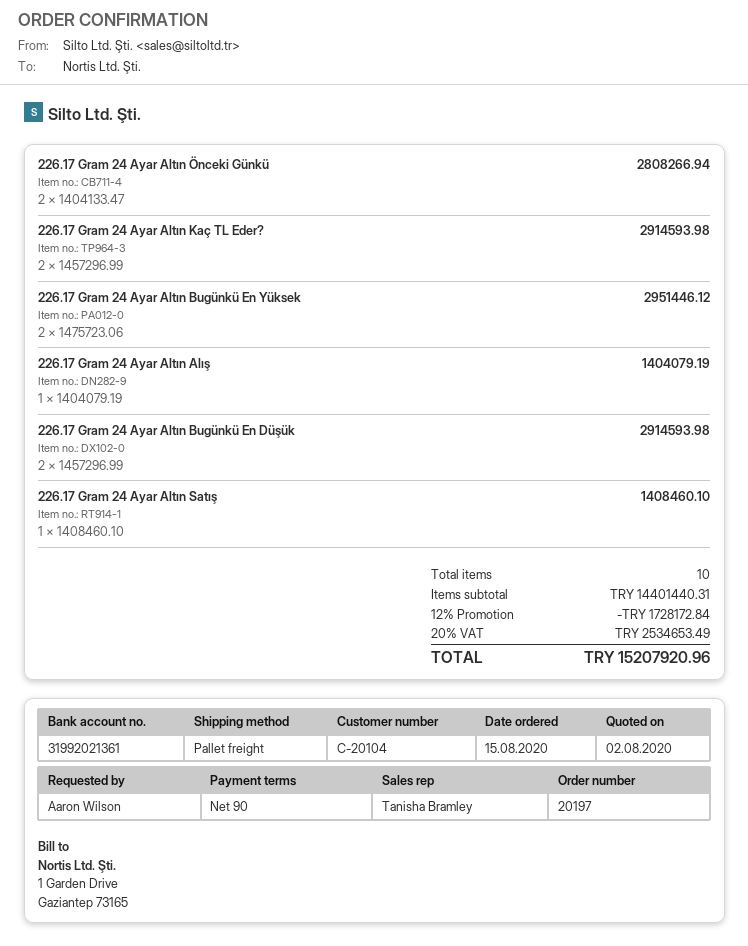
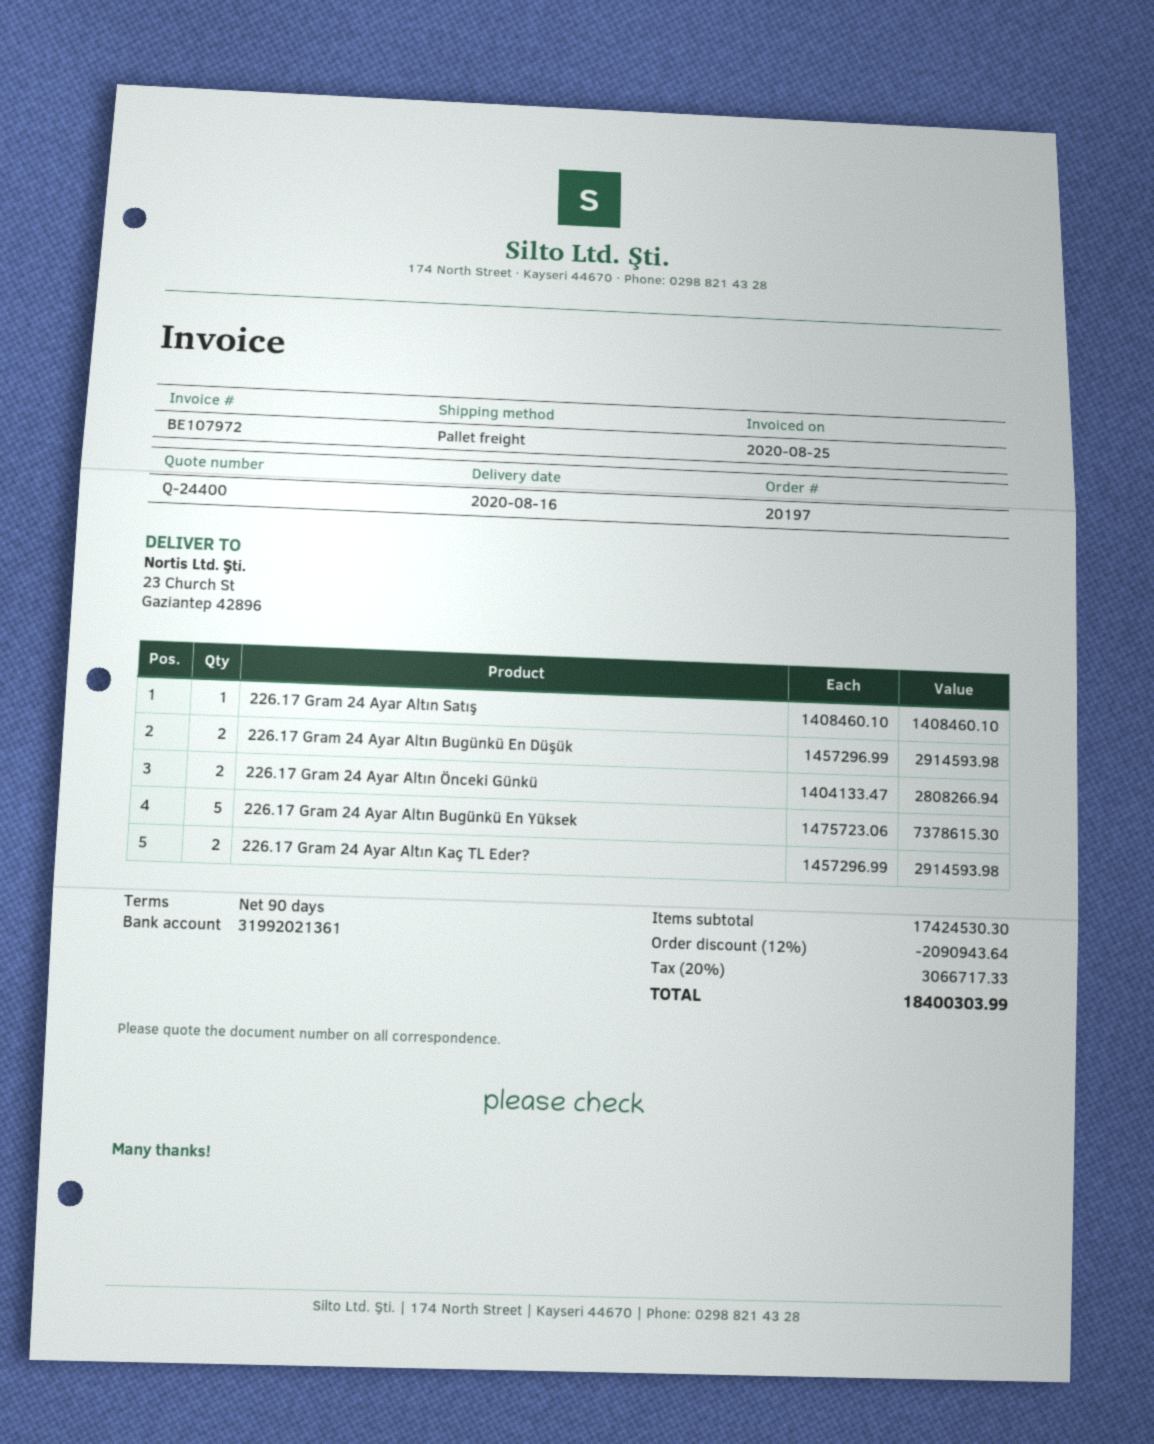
226.17 Gram 24 Ayar Altın Bugünkü En Yüksek: 2 x 1475723.06 = 2951446.12 -> 5 x 1475723.06 = 7378615.30
226.17 Gram 24 Ayar Altın Alış: 1 x 1404079.19 = 1404079.19 -> none
subtotal: 14401440.31 -> 17424530.30
discount: 12% = 1728172.84 -> 12% = 2090943.64
tax: 20% = 2534653.49 -> 20% = 3066717.33
total: 15207920.96 -> 18400303.99

